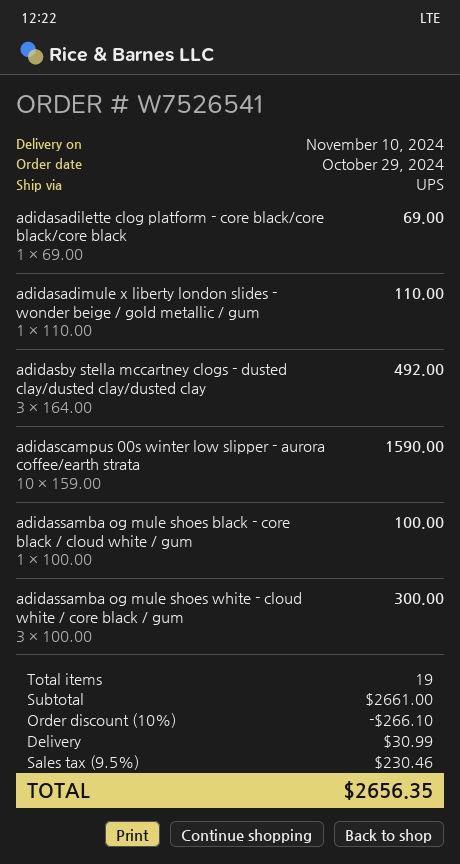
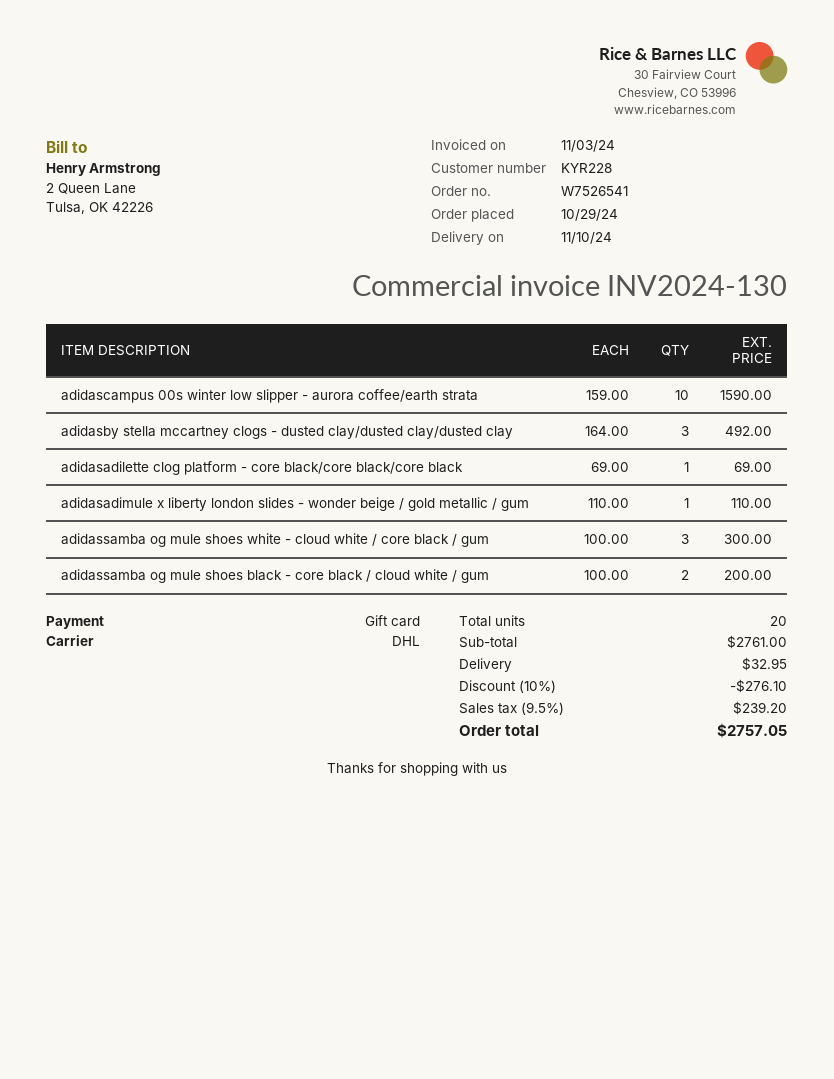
shipping method: UPS -> DHL
adidassamba og mule shoes black - core black / cloud white / gum: 1 x 100.00 = 100.00 -> 2 x 100.00 = 200.00
total quantity: 19 -> 20
subtotal: 2661.00 -> 2761.00
discount: 10% = 266.10 -> 10% = 276.10
shipping: 30.99 -> 32.95
tax: 9.5% = 230.46 -> 9.5% = 239.20
total: 2656.35 -> 2757.05

